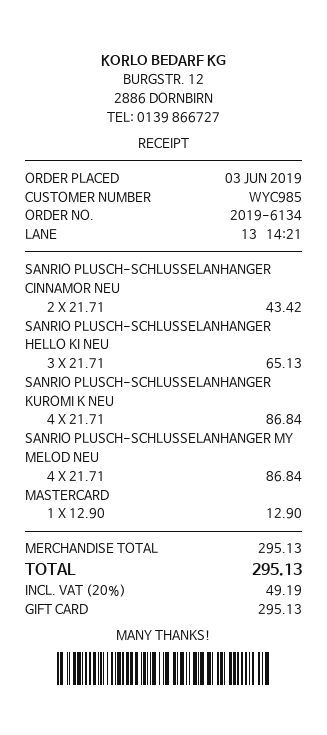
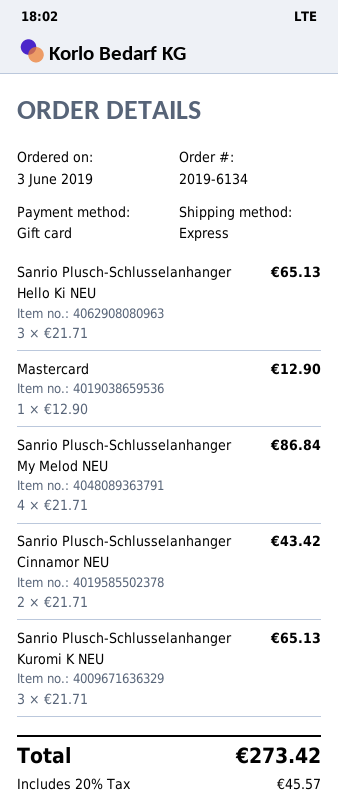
SANRIO PLUSCH-SCHLUSSELANHANGER KUROMI K NEU: 4 x 21.71 = 86.84 -> 3 x 21.71 = 65.13
tax: 20% = 49.19 -> 20% = 45.57
total: 295.13 -> 273.42

